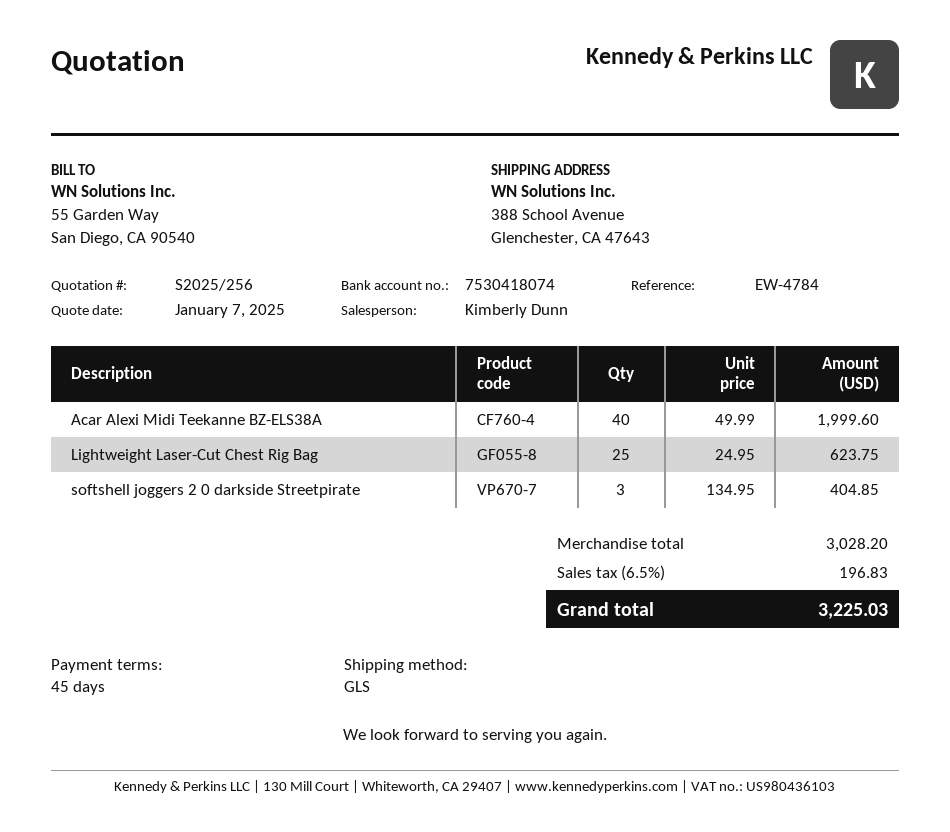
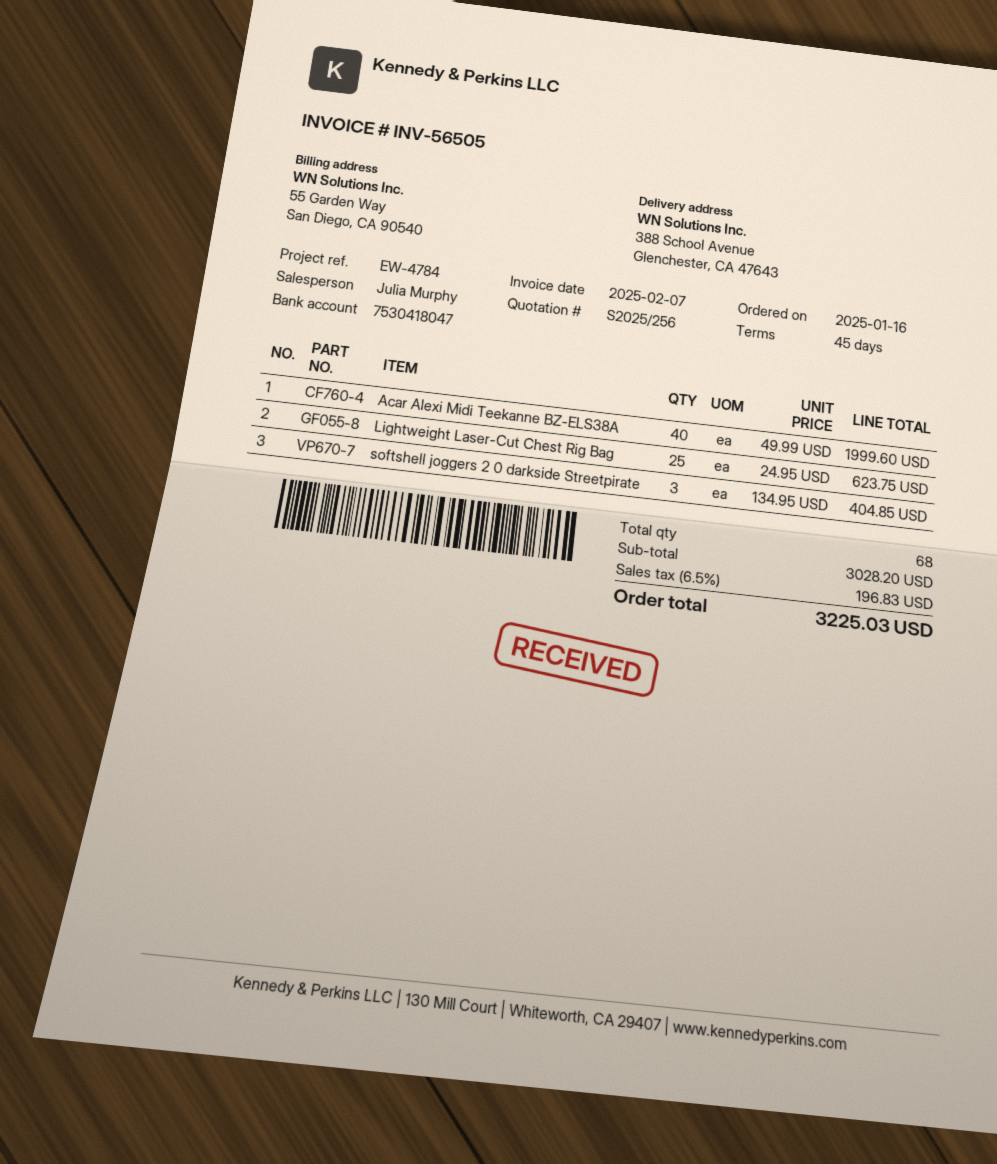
sales rep: Kimberly Dunn -> Julia Murphy
bank account: 7530418074 -> 7530418047

